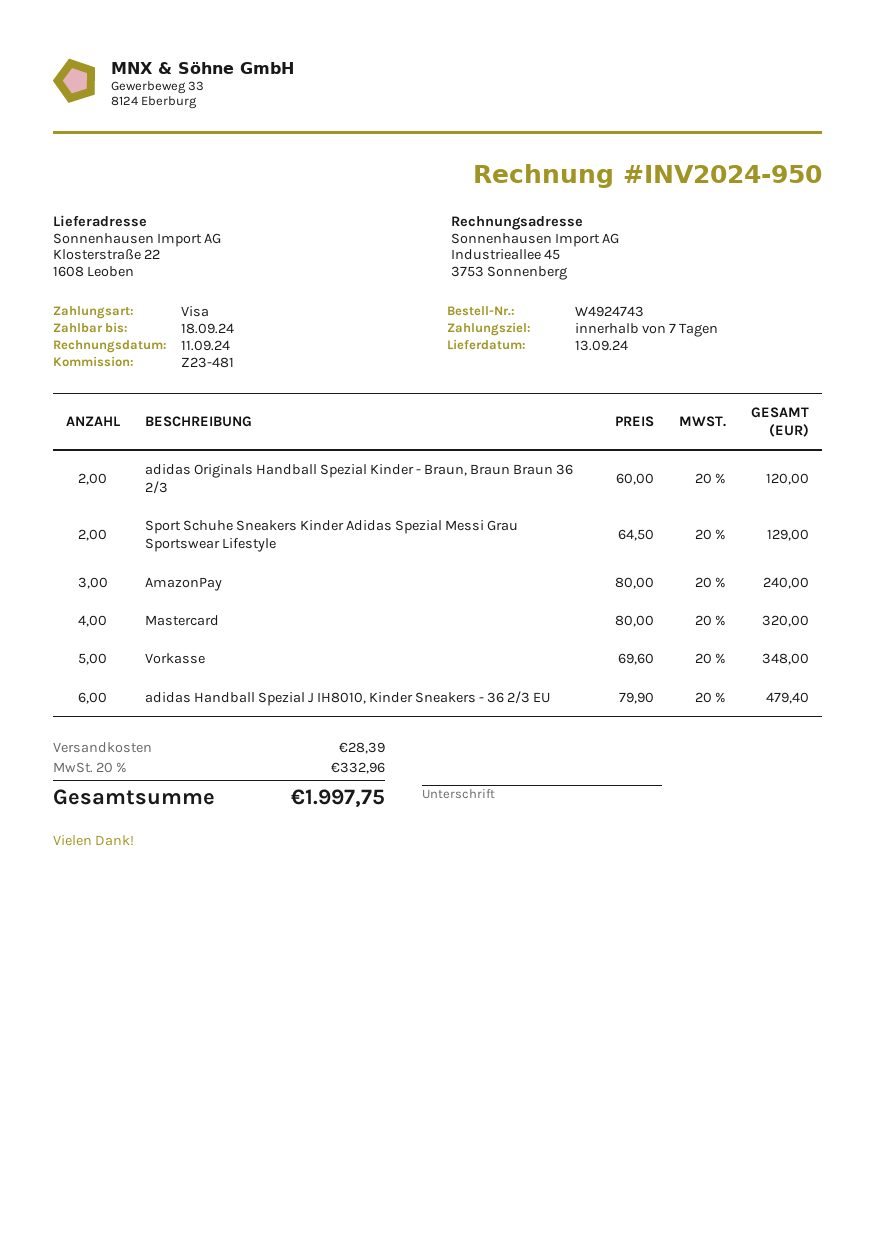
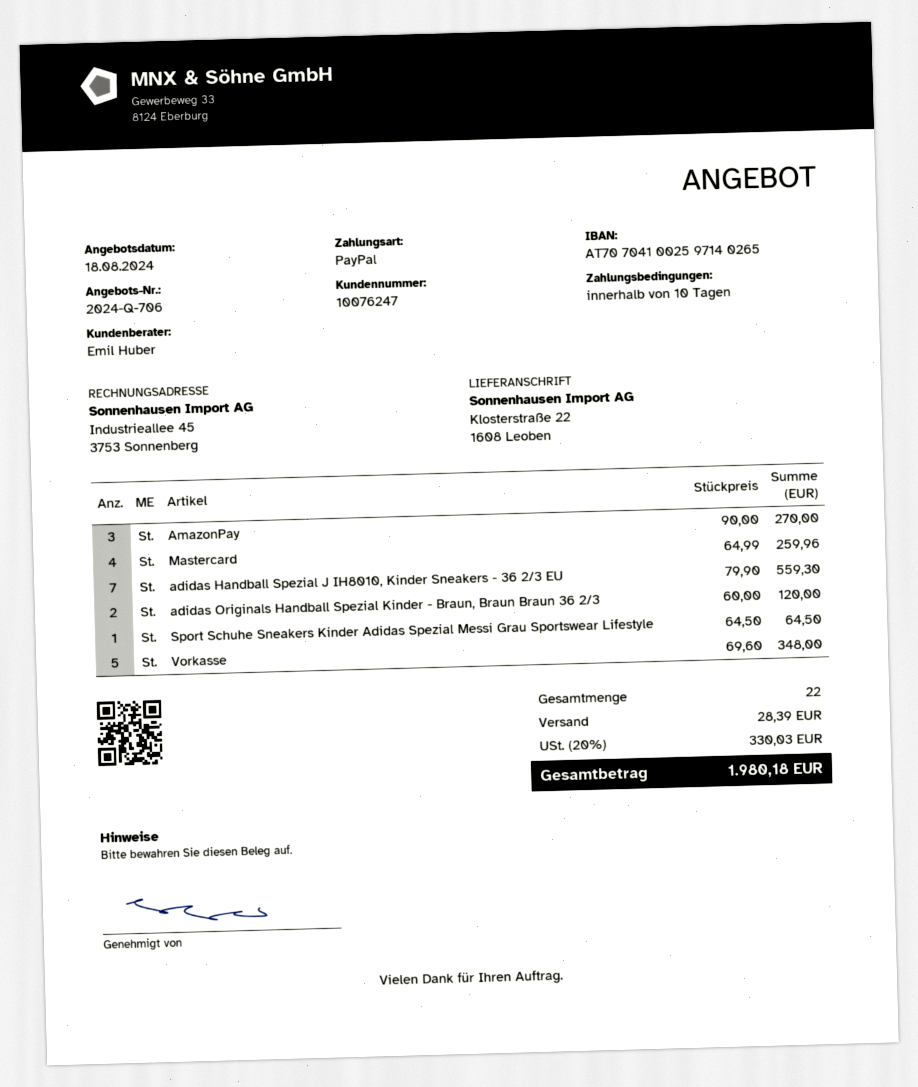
payment terms: 7 days -> 10 days
payment method: Visa -> PayPal
Sport Schuhe Sneakers Kinder Adidas Spezial Messi Grau Sportswear Lifestyle: 2 x 64.50 = 129.00 -> 1 x 64.50 = 64.50
AmazonPay: 3 x 80.00 = 240.00 -> 3 x 90.00 = 270.00
Mastercard: 4 x 80.00 = 320.00 -> 4 x 64.99 = 259.96
adidas Handball Spezial J IH8010, Kinder Sneakers - 36 2/3 EU: 6 x 79.90 = 479.40 -> 7 x 79.90 = 559.30
tax: 20% = 332.96 -> 20% = 330.03
total: 1997.75 -> 1980.18

